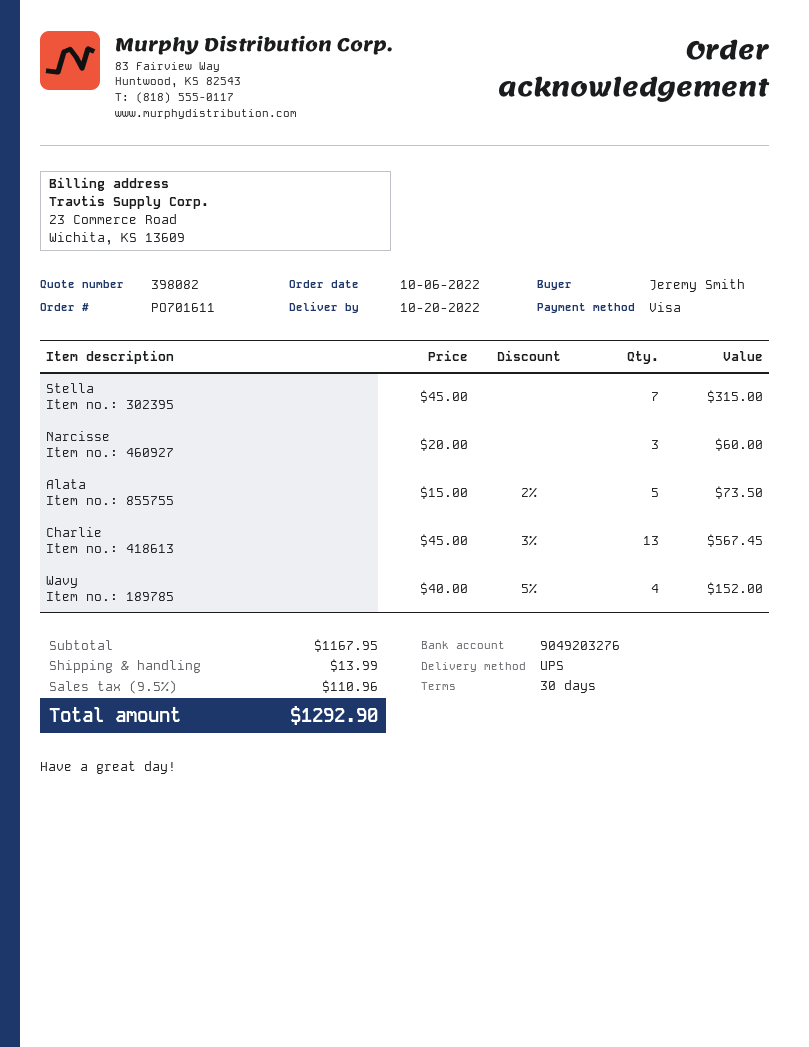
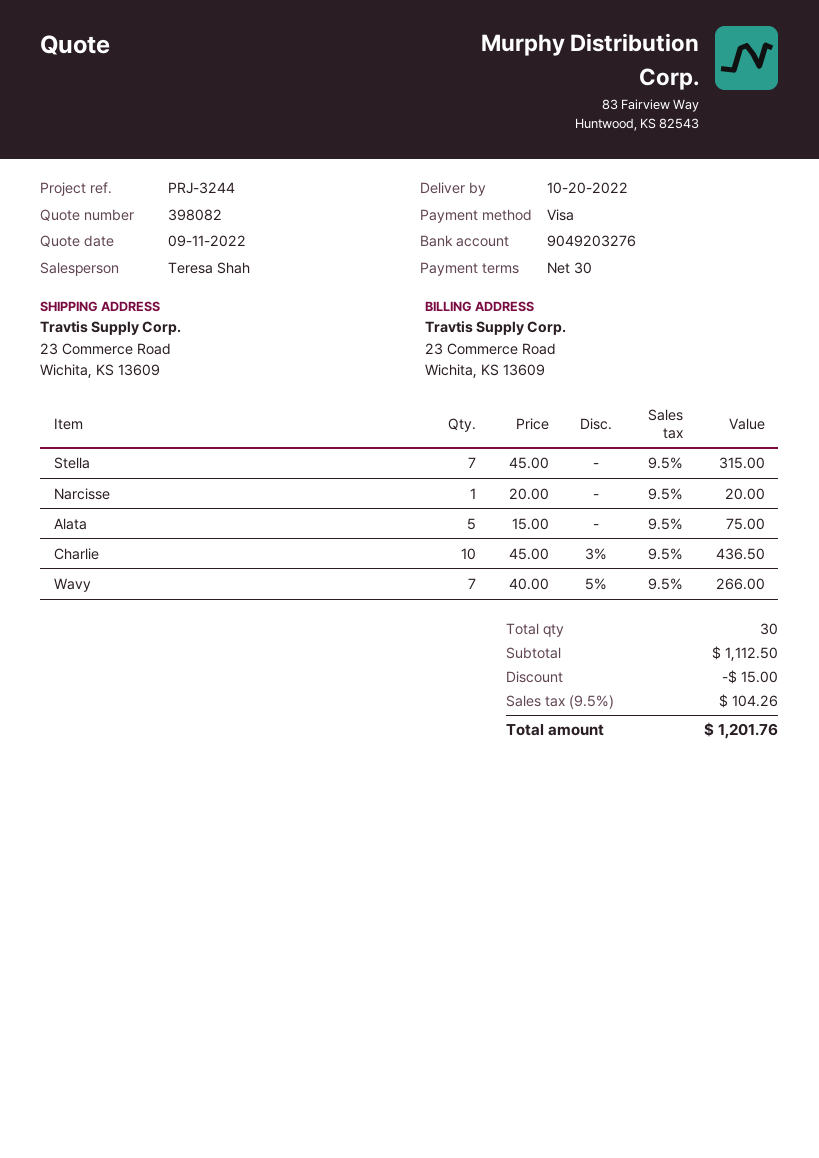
Narcisse: 3 x 20.00 = 60.00 -> 1 x 20.00 = 20.00
Alata: 5 x 15.00 - 2% = 73.50 -> 5 x 15.00 = 75.00
Charlie: 13 x 45.00 - 3% = 567.45 -> 10 x 45.00 - 3% = 436.50
Wavy: 4 x 40.00 - 5% = 152.00 -> 7 x 40.00 - 5% = 266.00
subtotal: 1167.95 -> 1112.50
discount: none -> 15.00
shipping: 13.99 -> none
tax: 9.5% = 110.96 -> 9.5% = 104.26
total: 1292.90 -> 1201.76

